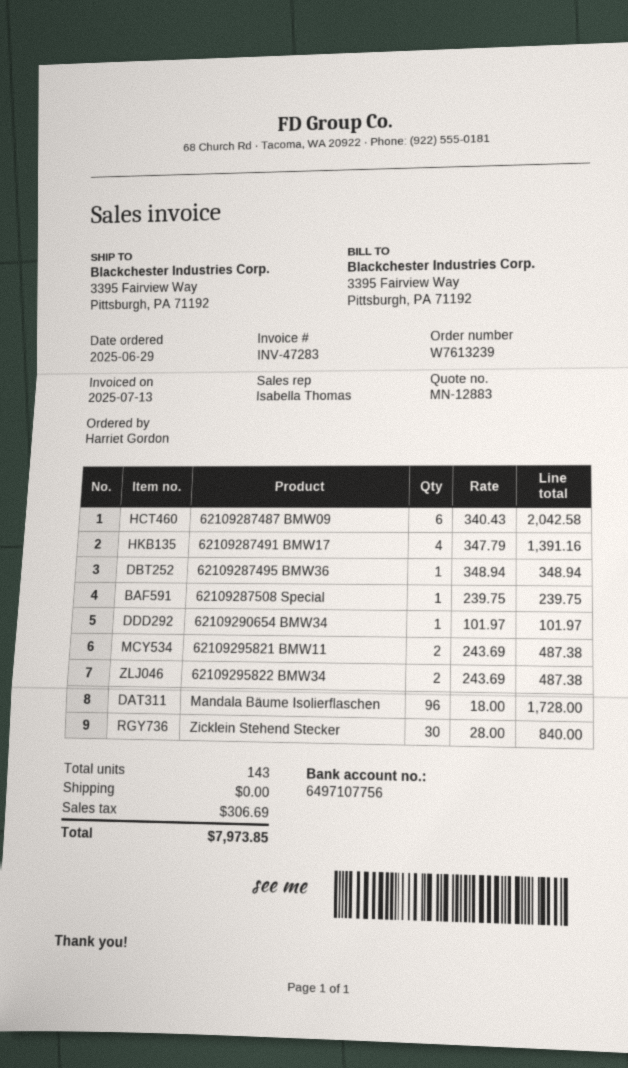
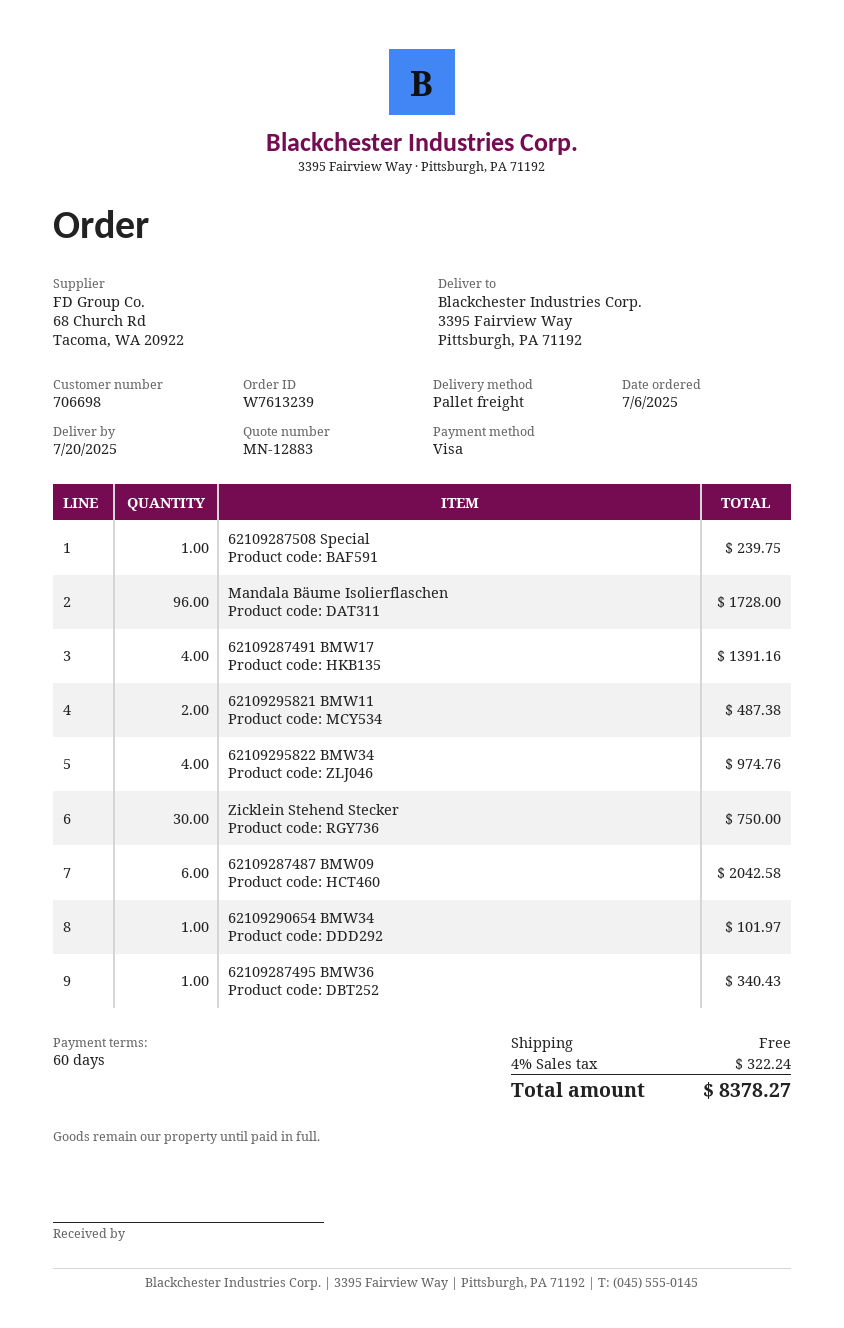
order date: 2025-06-29 -> 2025-07-06
62109287495 BMW36: 1 for 348.94 -> 1 for 340.43
62109295822 BMW34: 2 for 487.38 -> 4 for 974.76
Zicklein Stehend Stecker: 30 for 840.00 -> 30 for 750.00
tax: 306.69 -> 322.24
total: 7973.85 -> 8378.27

